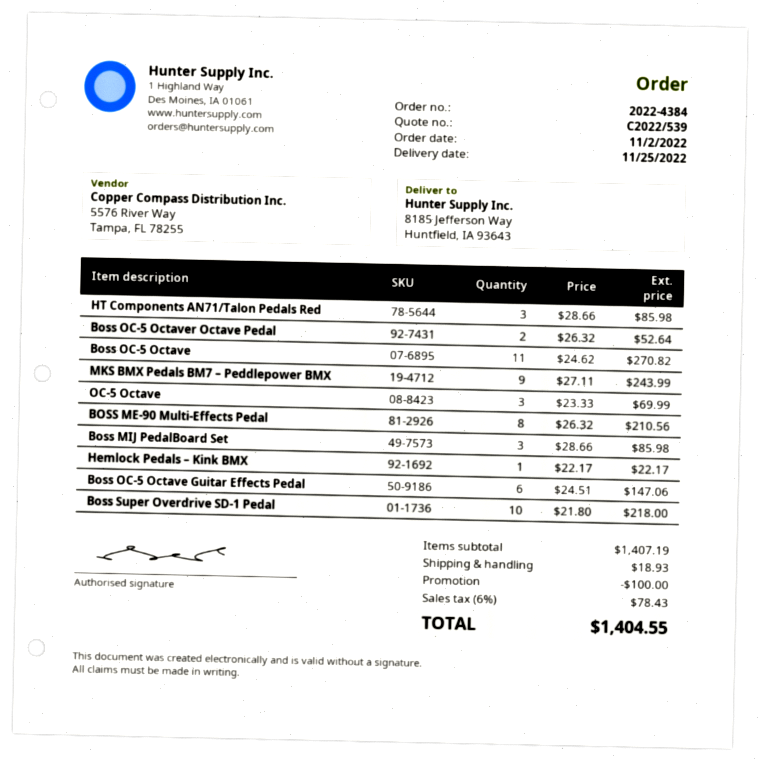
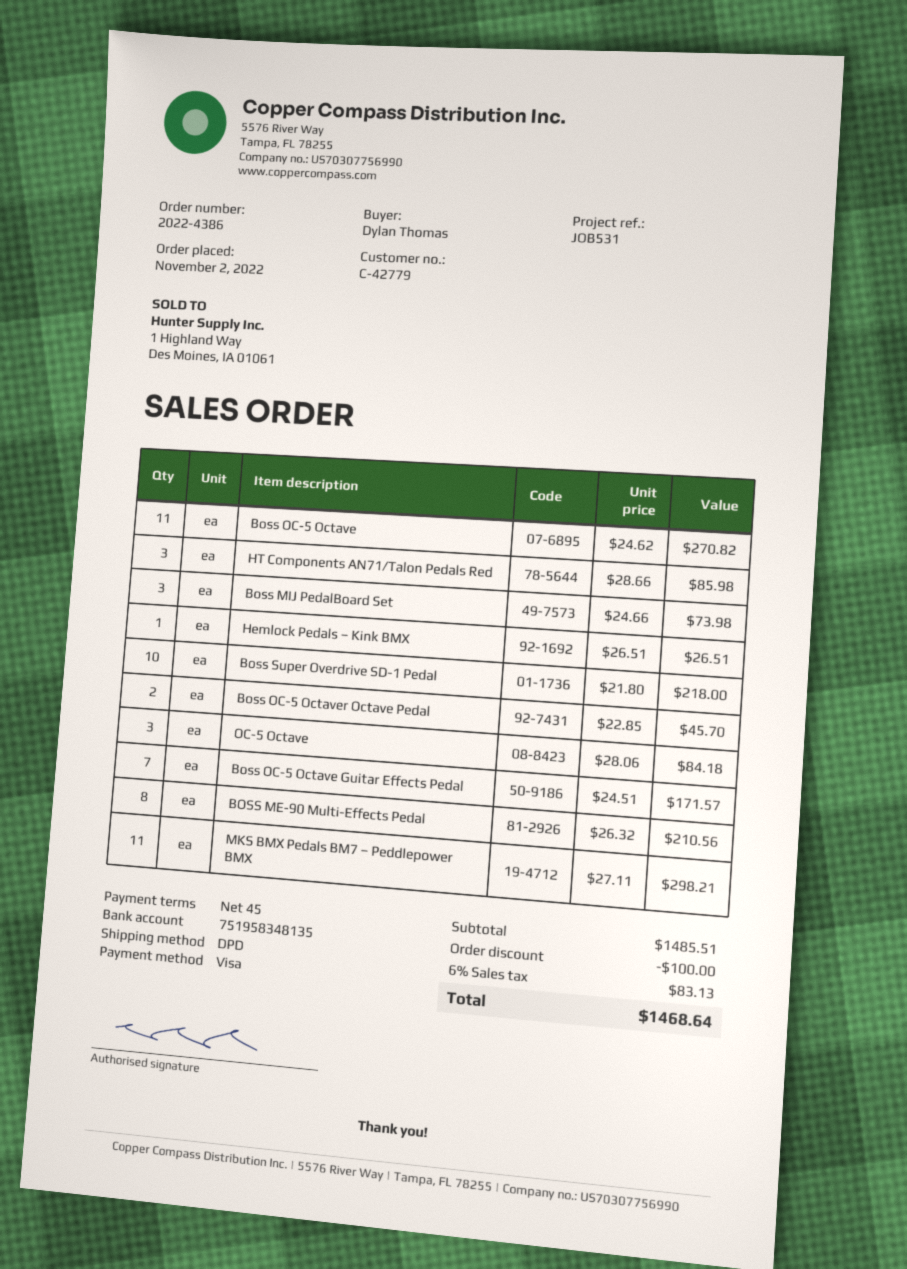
order number: 2022-4384 -> 2022-4386
Boss OC-5 Octaver Octave Pedal: 2 x 26.32 = 52.64 -> 2 x 22.85 = 45.70
MKS BMX Pedals BM7 – Peddlepower BMX: 9 x 27.11 = 243.99 -> 11 x 27.11 = 298.21
OC-5 Octave: 3 x 23.33 = 69.99 -> 3 x 28.06 = 84.18
Boss MIJ PedalBoard Set: 3 x 28.66 = 85.98 -> 3 x 24.66 = 73.98
Hemlock Pedals – Kink BMX: 1 x 22.17 = 22.17 -> 1 x 26.51 = 26.51
Boss OC-5 Octave Guitar Effects Pedal: 6 x 24.51 = 147.06 -> 7 x 24.51 = 171.57
subtotal: 1407.19 -> 1485.51
shipping: 18.93 -> none
tax: 6% = 78.43 -> 6% = 83.13
total: 1404.55 -> 1468.64

